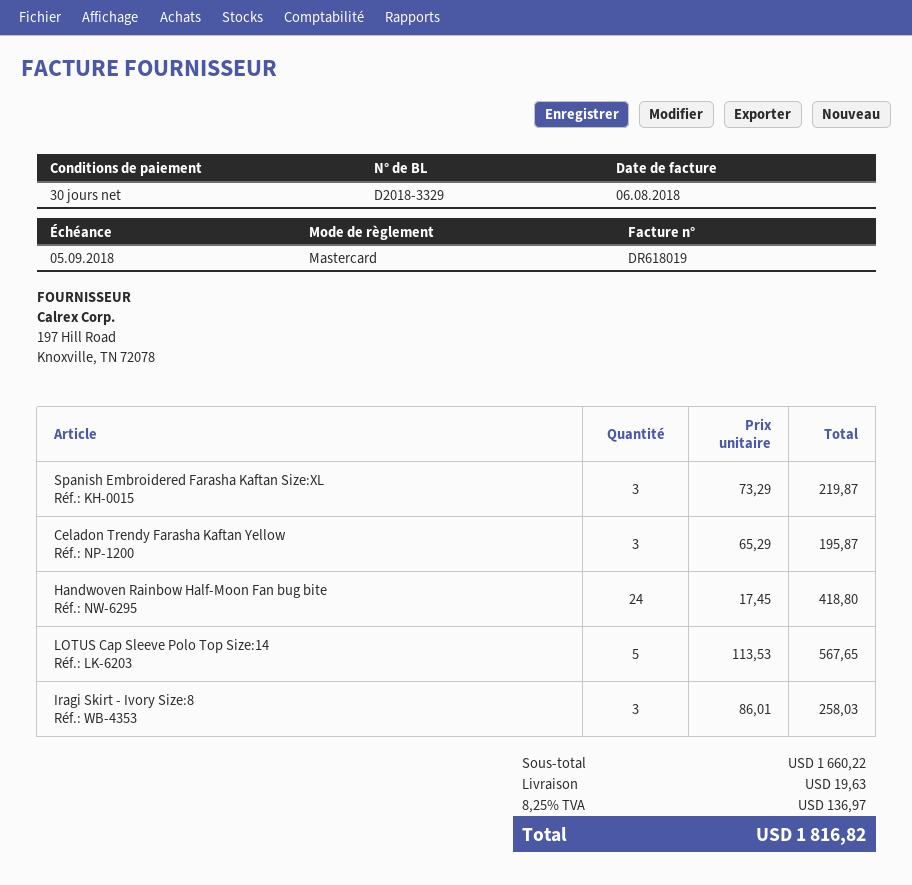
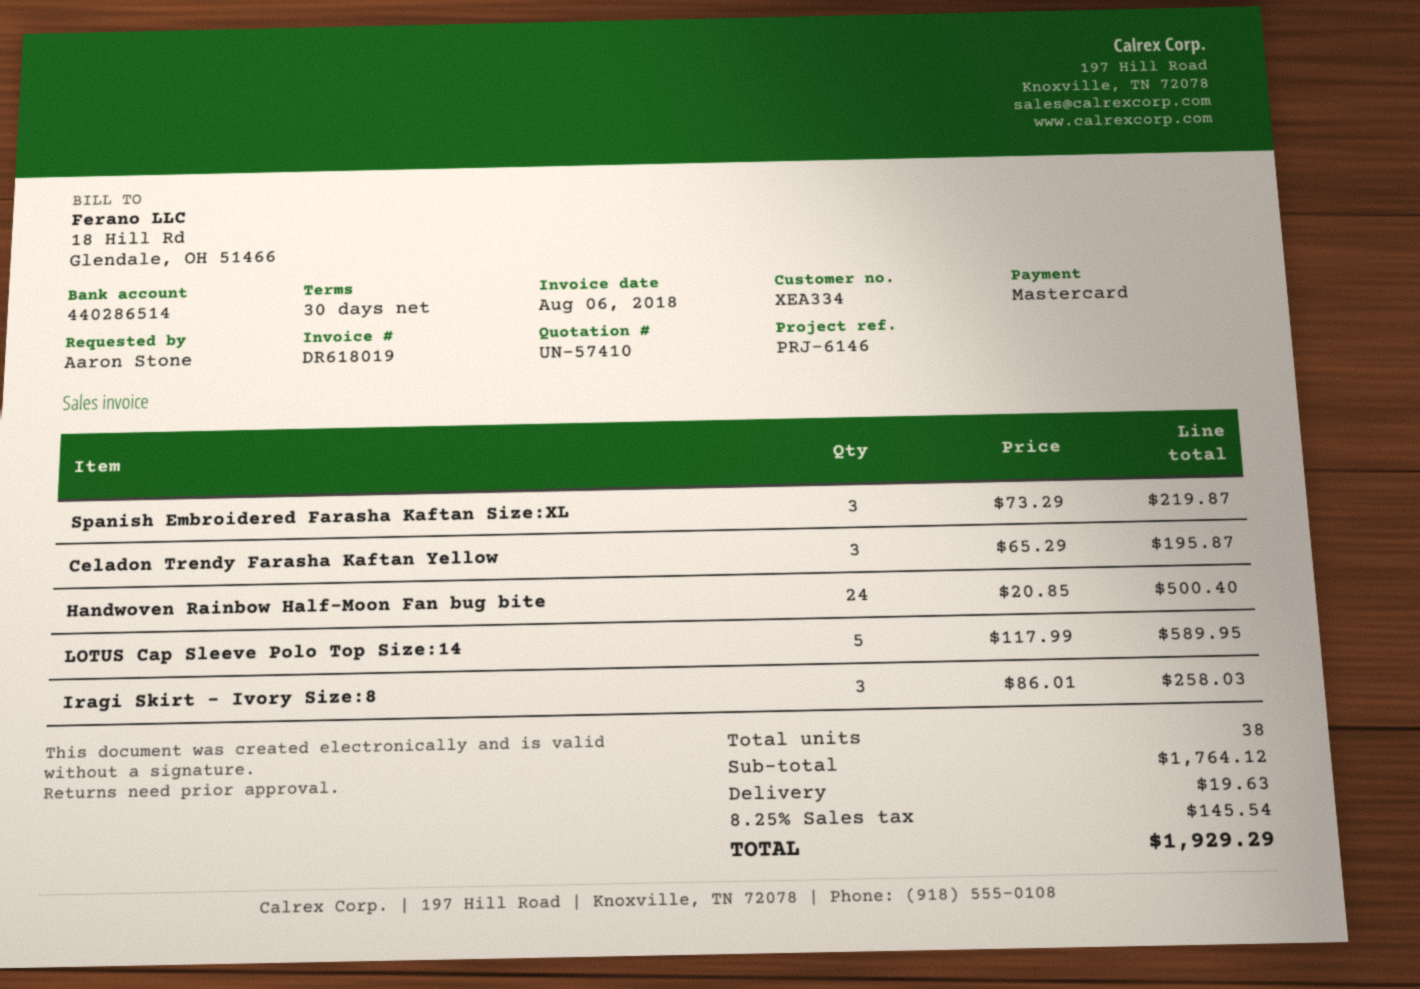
Handwoven Rainbow Half-Moon Fan bug bite: 24 x 17.45 = 418.80 -> 24 x 20.85 = 500.40
LOTUS Cap Sleeve Polo Top Size:14: 5 x 113.53 = 567.65 -> 5 x 117.99 = 589.95
subtotal: 1660.22 -> 1764.12
tax: 8.25% = 136.97 -> 8.25% = 145.54
total: 1816.82 -> 1929.29

